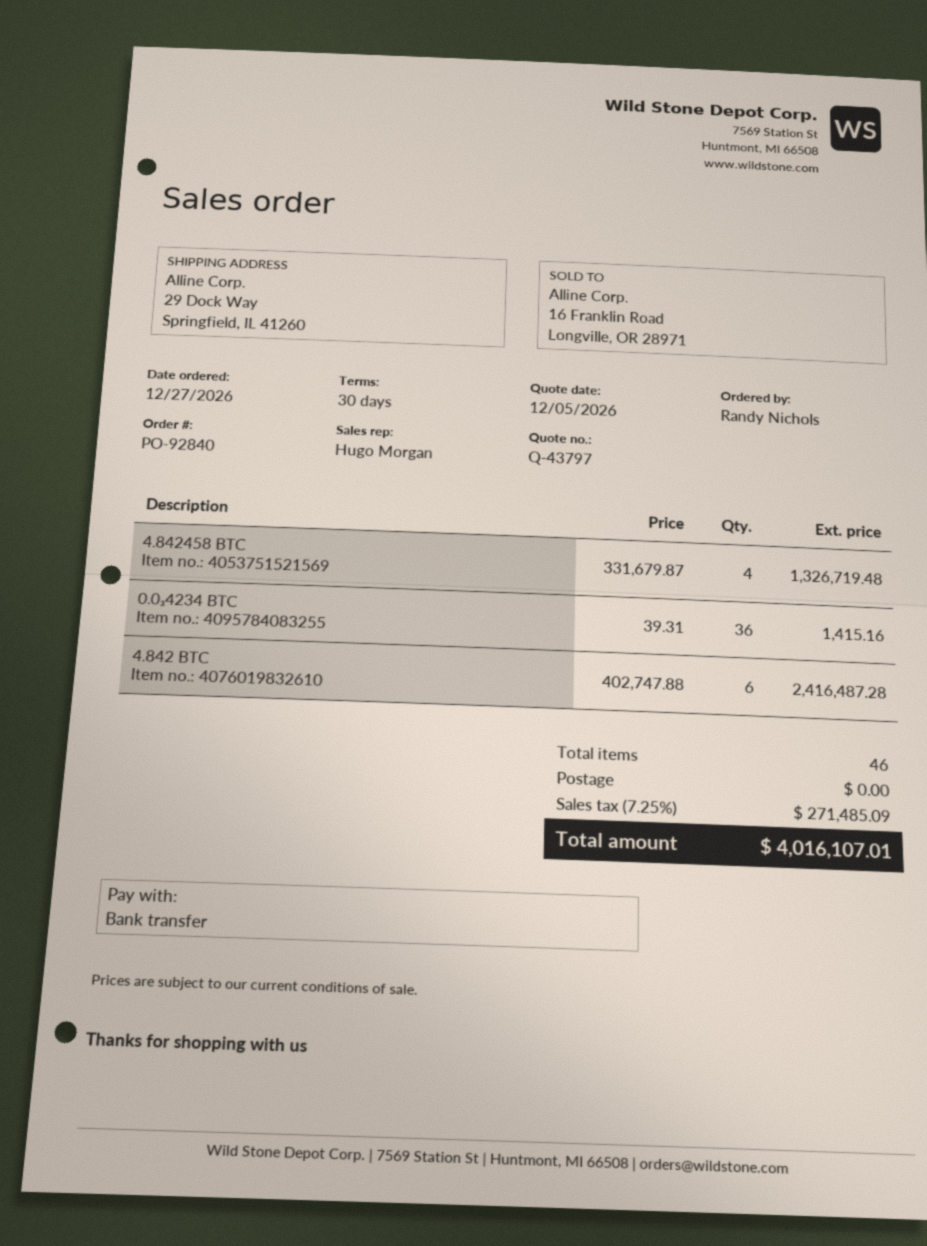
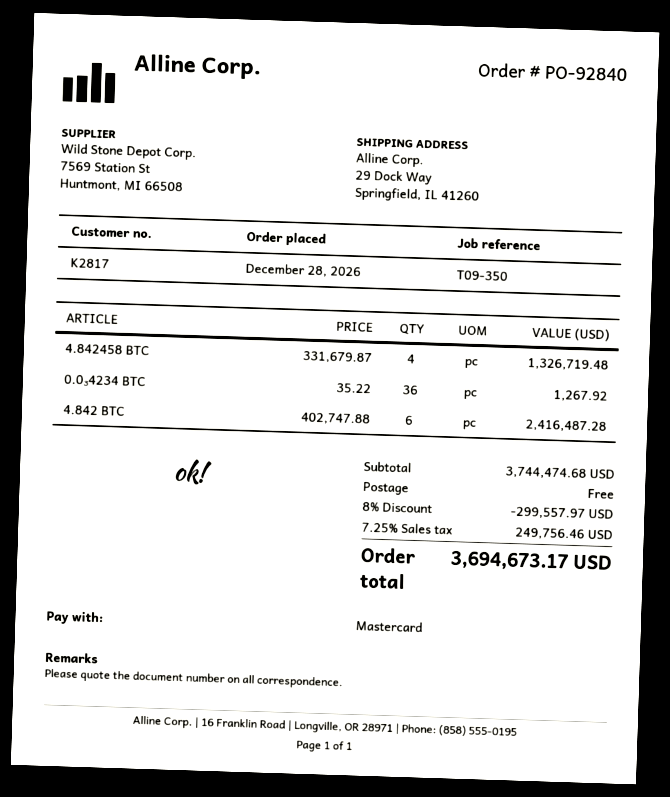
order date: 2026-12-27 -> 2026-12-28
payment method: bank transfer -> Mastercard
0.0₃4234 BTC: 36 x 39.31 = 1415.16 -> 36 x 35.22 = 1267.92
discount: none -> 8% = 299557.97
tax: 7.25% = 271485.09 -> 7.25% = 249756.46
total: 4016107.01 -> 3694673.17

